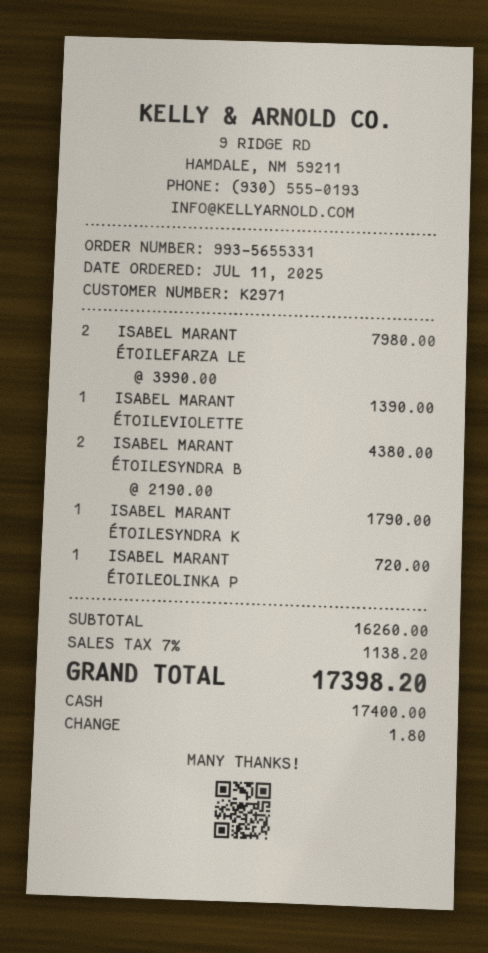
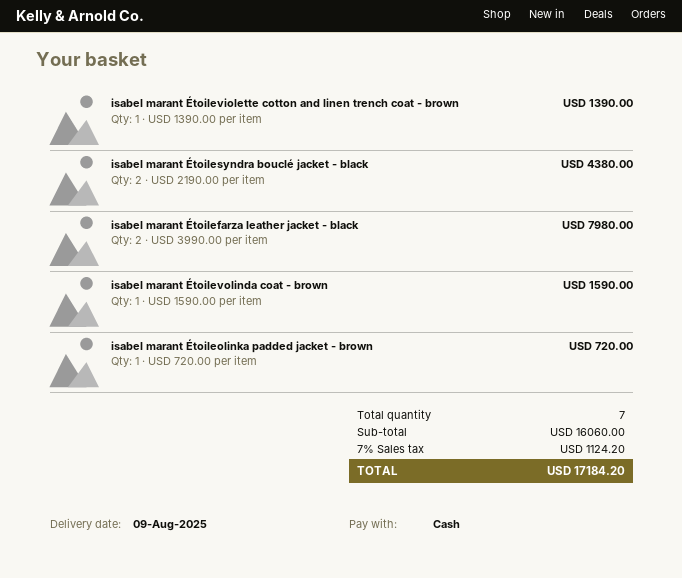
ISABEL MARANT ÉTOILESYNDRA K: 1 x 1790.00 = 1790.00 -> none
isabel marant Étoilevolinda coat - brown: none -> 1 x 1590.00 = 1590.00
subtotal: 16260.00 -> 16060.00
tax: 7% = 1138.20 -> 7% = 1124.20
total: 17398.20 -> 17184.20

